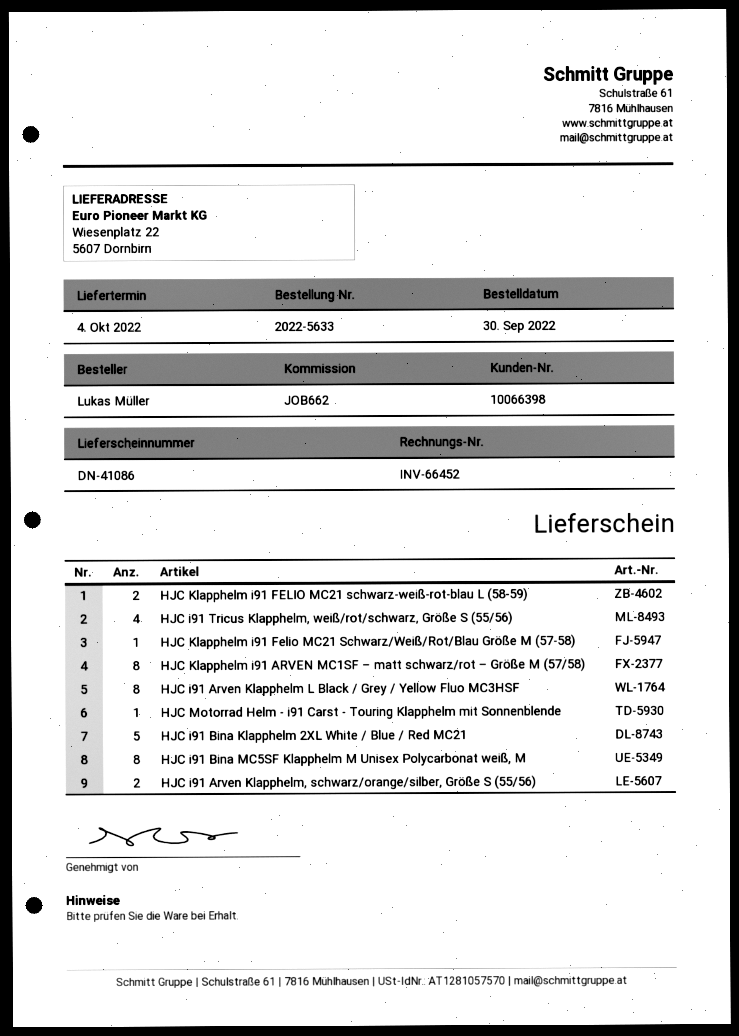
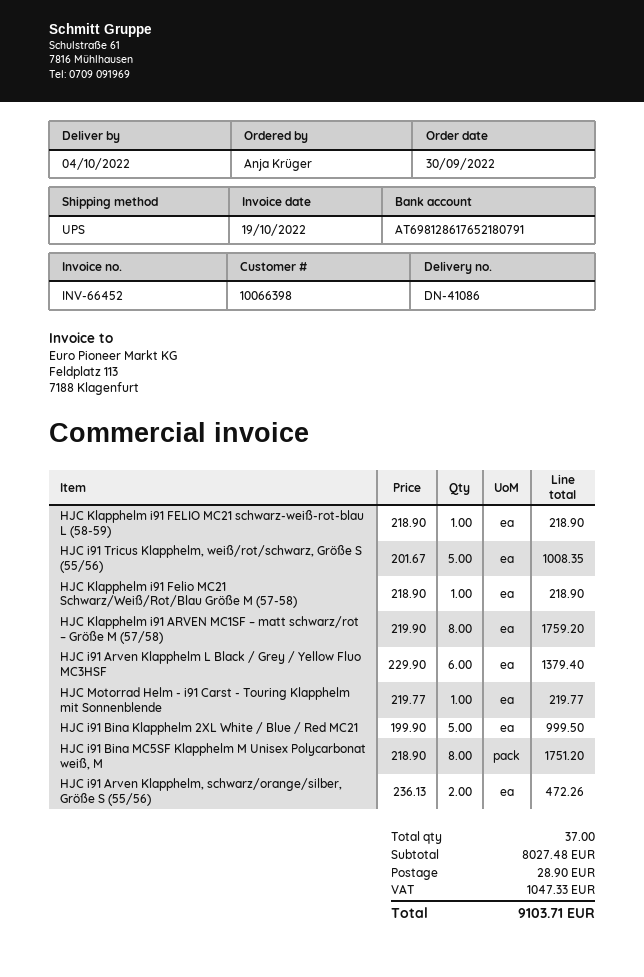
ordered by: Lukas Müller -> Anja Krüger
HJC Klapphelm i91 FELIO MC21 schwarz-weiß-rot-blau L (58-59): 2 -> 1
HJC i91 Tricus Klapphelm, weiß/rot/schwarz, Größe S (55/56): 4 -> 5
HJC i91 Arven Klapphelm L Black / Grey / Yellow Fluo MC3HSF: 8 -> 6

